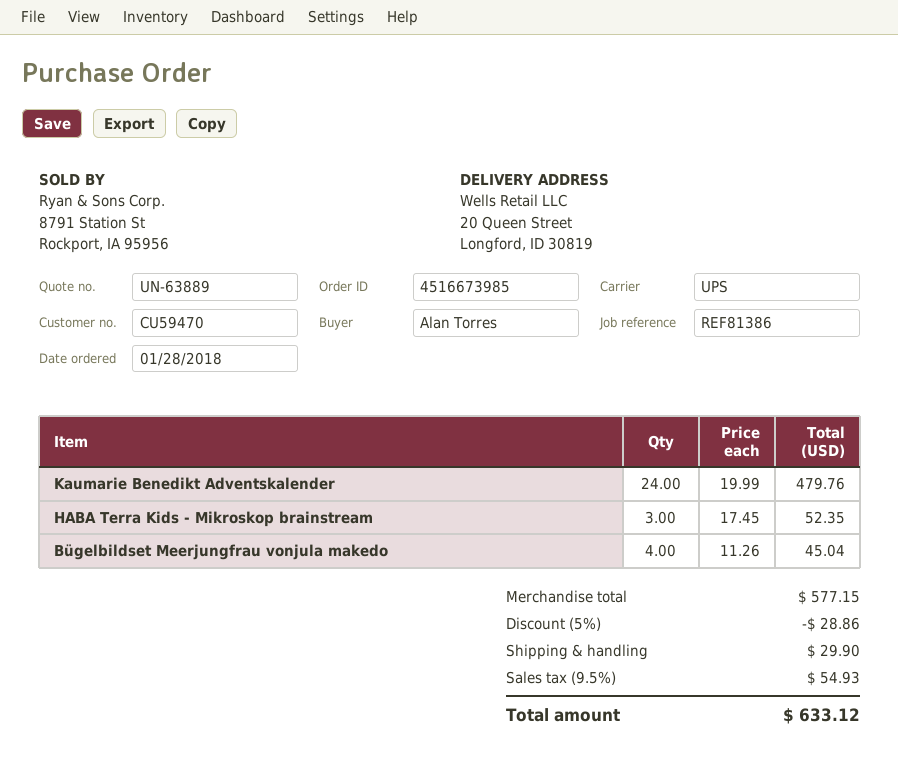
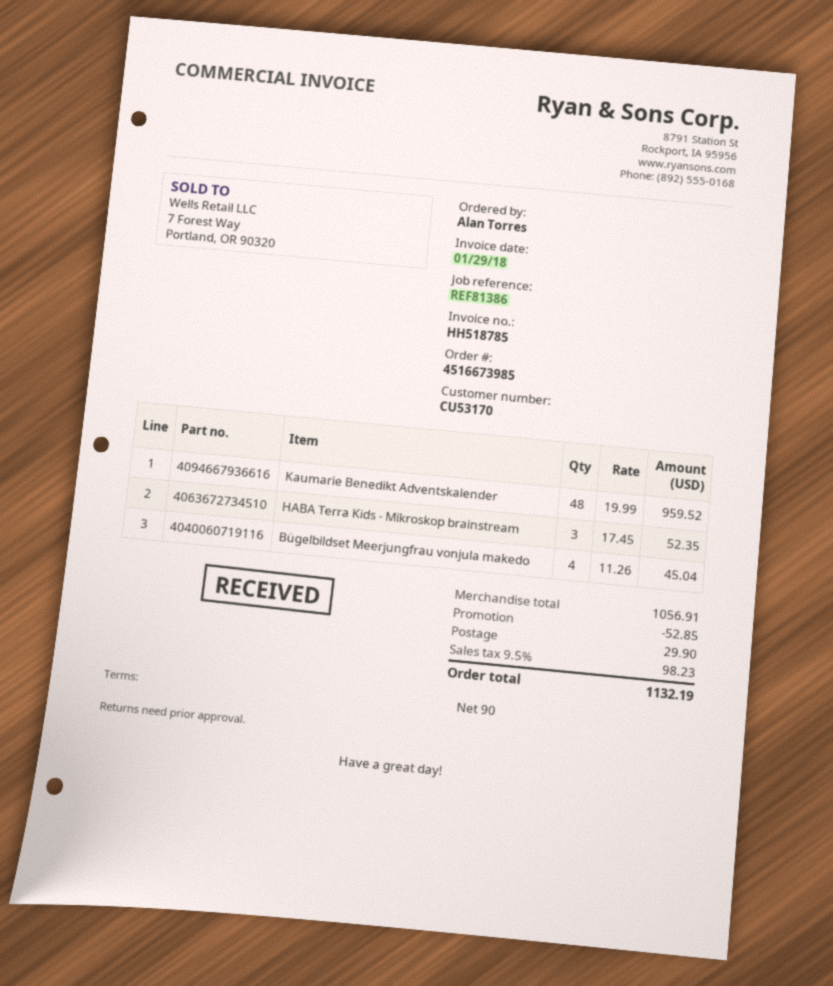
customer number: CU59470 -> CU53170
Kaumarie Benedikt Adventskalender: 24 x 19.99 = 479.76 -> 48 x 19.99 = 959.52
subtotal: 577.15 -> 1056.91
discount: 28.86 -> 52.85
tax: 9.5% = 54.93 -> 9.5% = 98.23
total: 633.12 -> 1132.19

